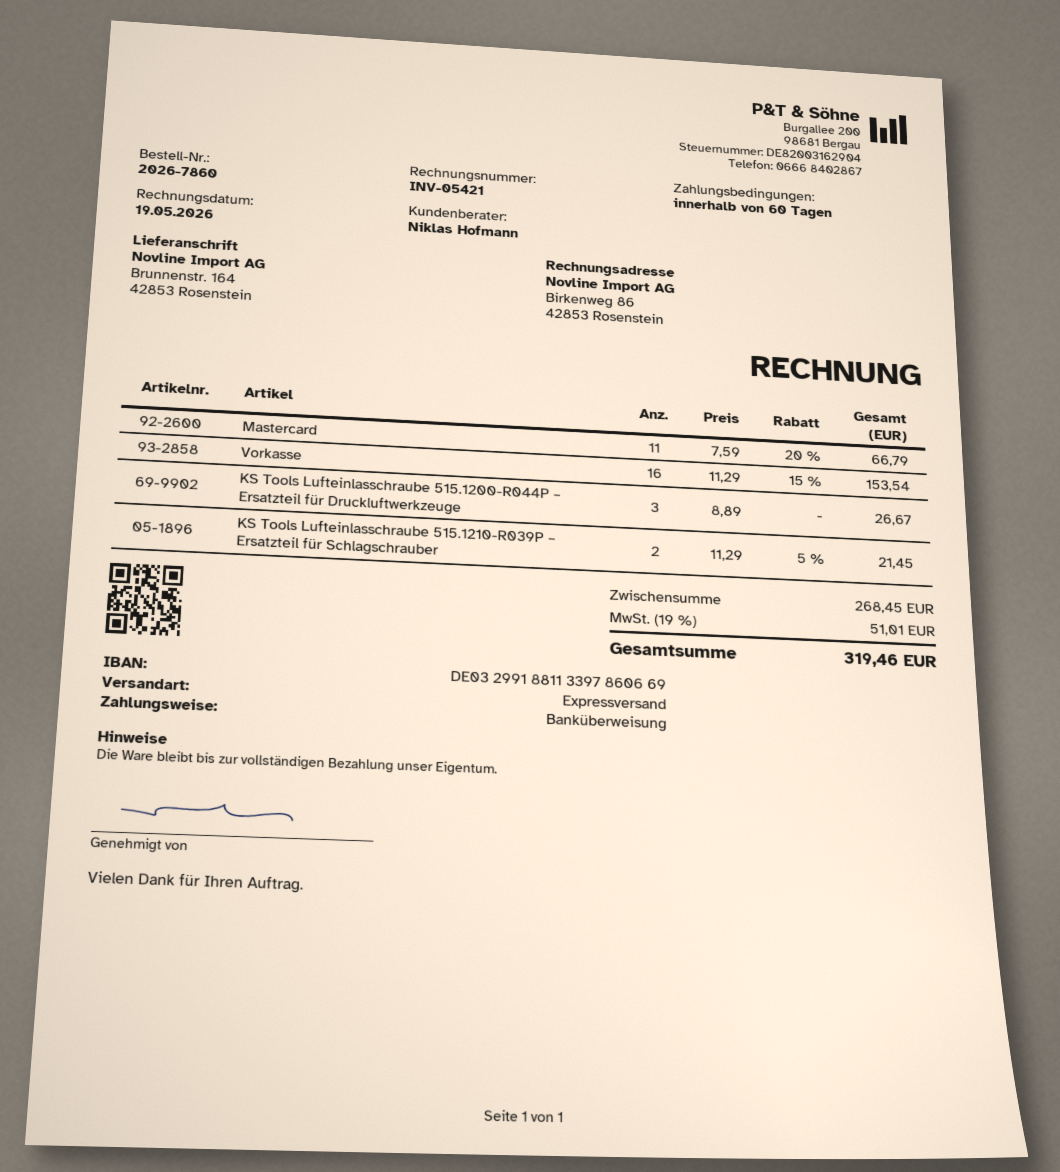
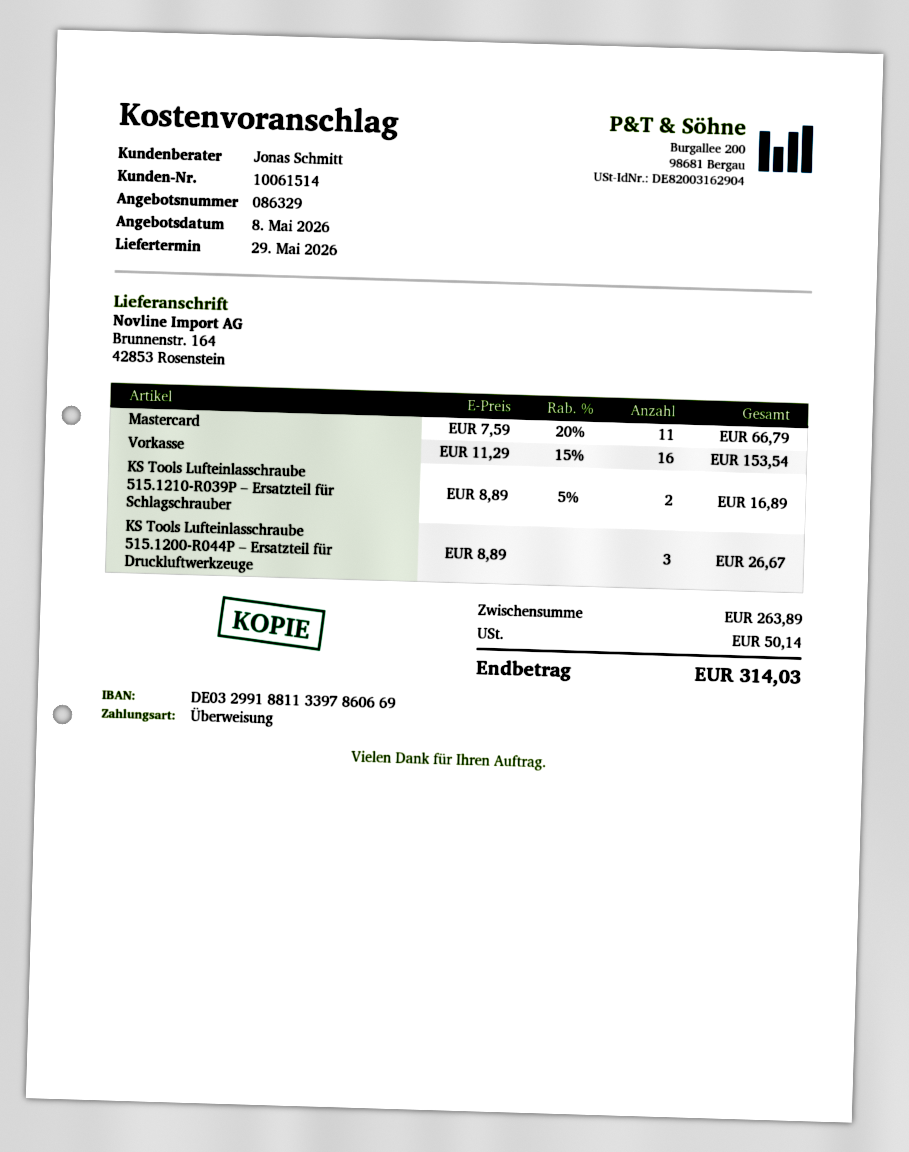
sales rep: Niklas Hofmann -> Jonas Schmitt
KS Tools Lufteinlasschraube 515.1210-R039P – Ersatzteil für Schlagschrauber: 2 x 11.29 - 5% = 21.45 -> 2 x 8.89 - 5% = 16.89
subtotal: 268.45 -> 263.89
tax: 51.01 -> 50.14
total: 319.46 -> 314.03

